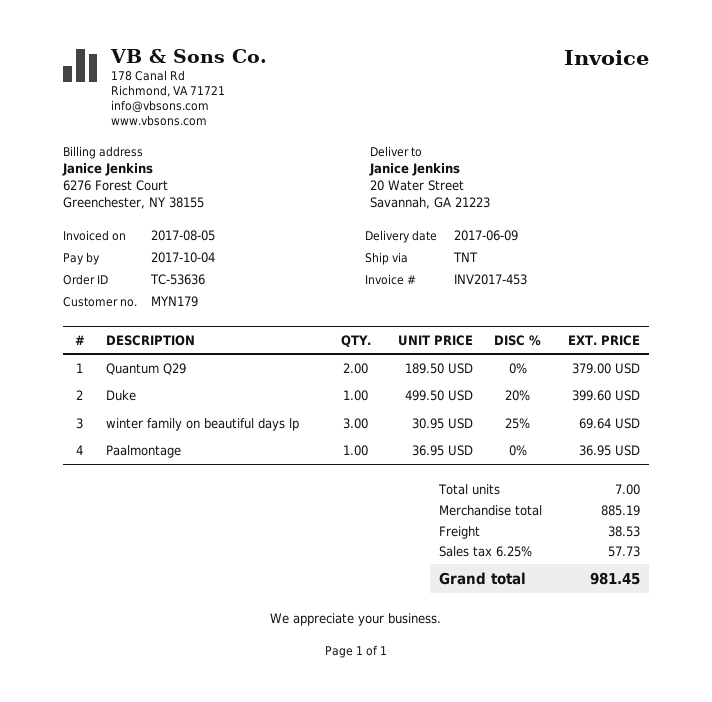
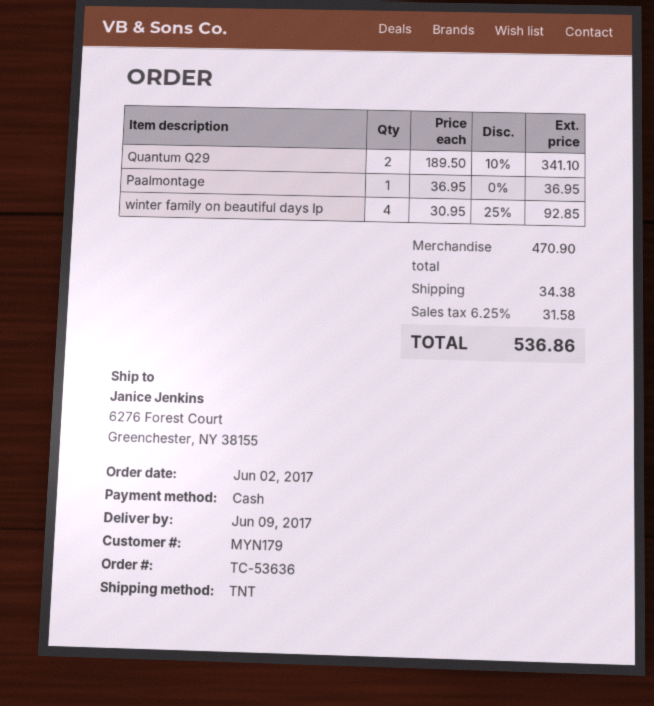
ship to: 20 Water Street, Savannah, GA 21223 -> 6276 Forest Court, Greenchester, NY 38155
Quantum Q29: 2 x 189.50 = 379.00 -> 2 x 189.50 - 10% = 341.10
Duke: 1 x 499.50 - 20% = 399.60 -> none
winter family on beautiful days lp: 3 x 30.95 - 25% = 69.64 -> 4 x 30.95 - 25% = 92.85
subtotal: 885.19 -> 470.90
shipping: 38.53 -> 34.38
tax: 6.25% = 57.73 -> 6.25% = 31.58
total: 981.45 -> 536.86

